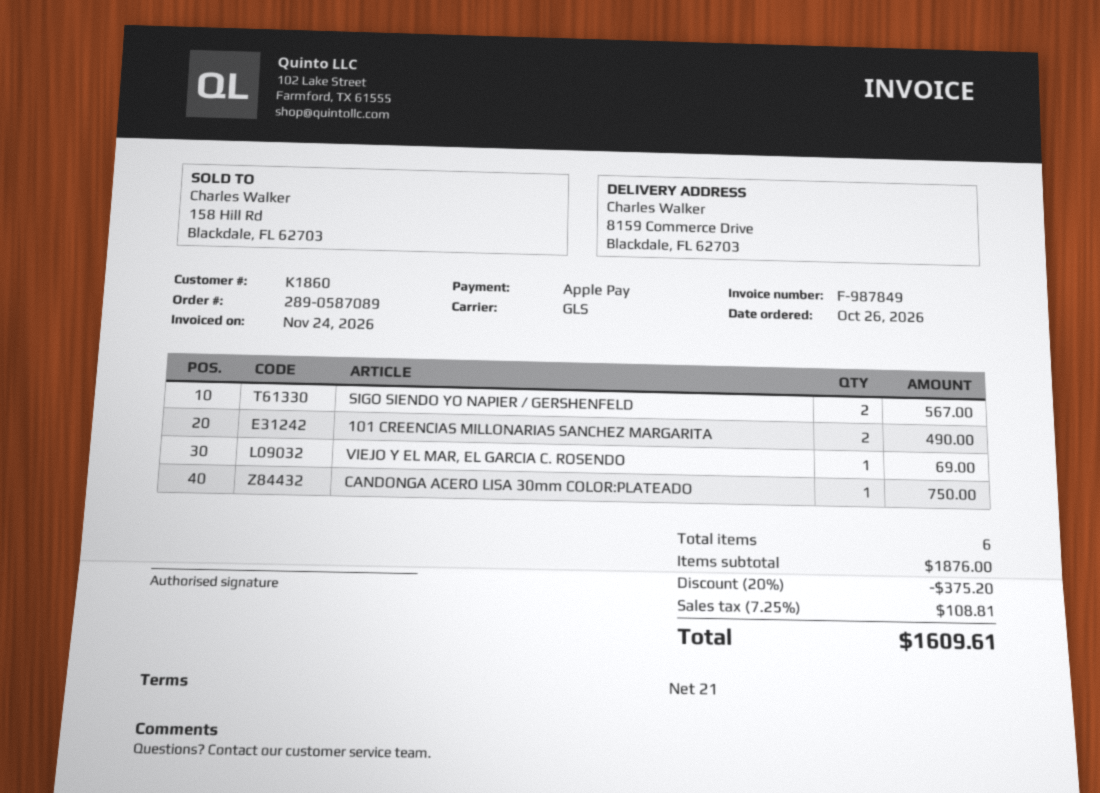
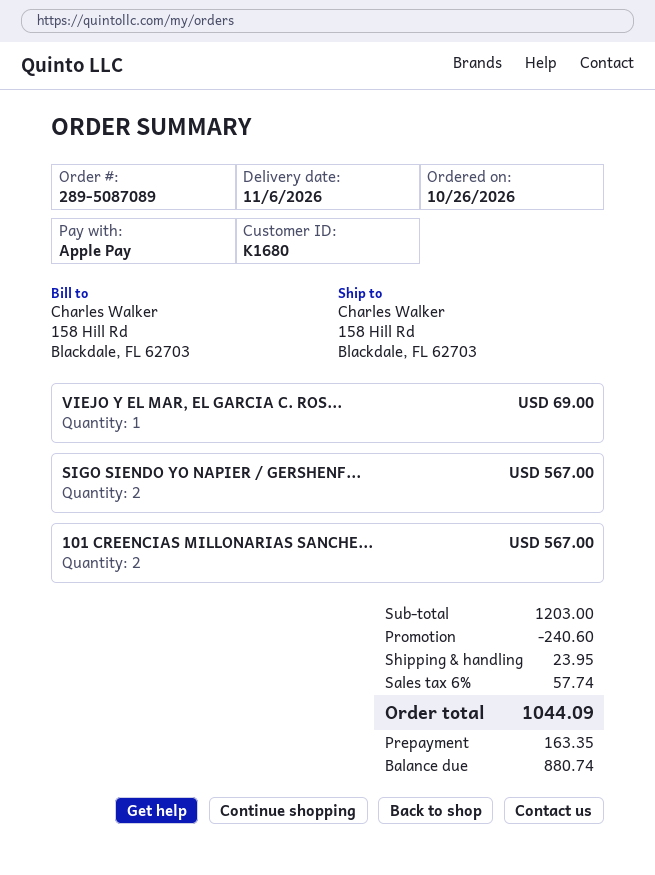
order number: 289-0587089 -> 289-5087089
customer number: K1860 -> K1680
ship to: 8159 Commerce Drive, Blackdale, FL 62703 -> 158 Hill Rd, Blackdale, FL 62703
101 CREENCIAS MILLONARIAS SANCHEZ MARGARITA: 2 for 490.00 -> 2 for 567.00
CANDONGA ACERO LISA 30mm COLOR:PLATEADO: 1 for 750.00 -> none
subtotal: 1876.00 -> 1203.00
discount: 375.20 -> 240.60
shipping: none -> 23.95
tax: 7.25% = 108.81 -> 6% = 57.74
total: 1609.61 -> 1044.09

